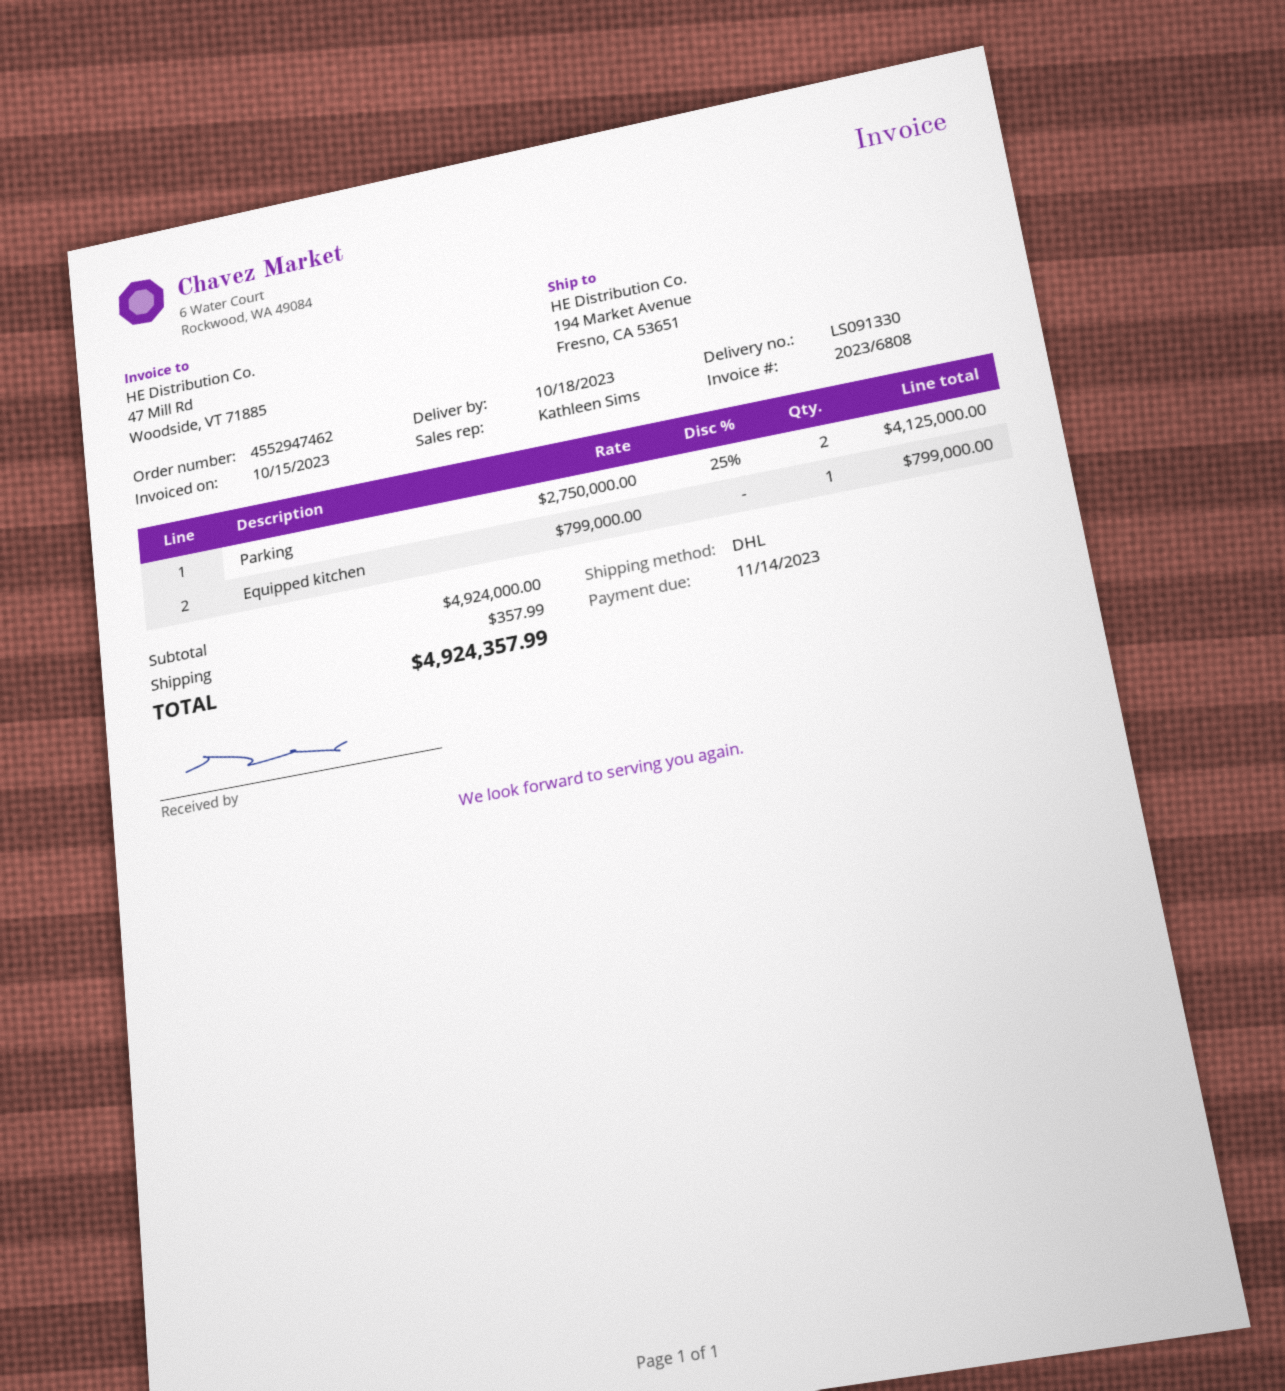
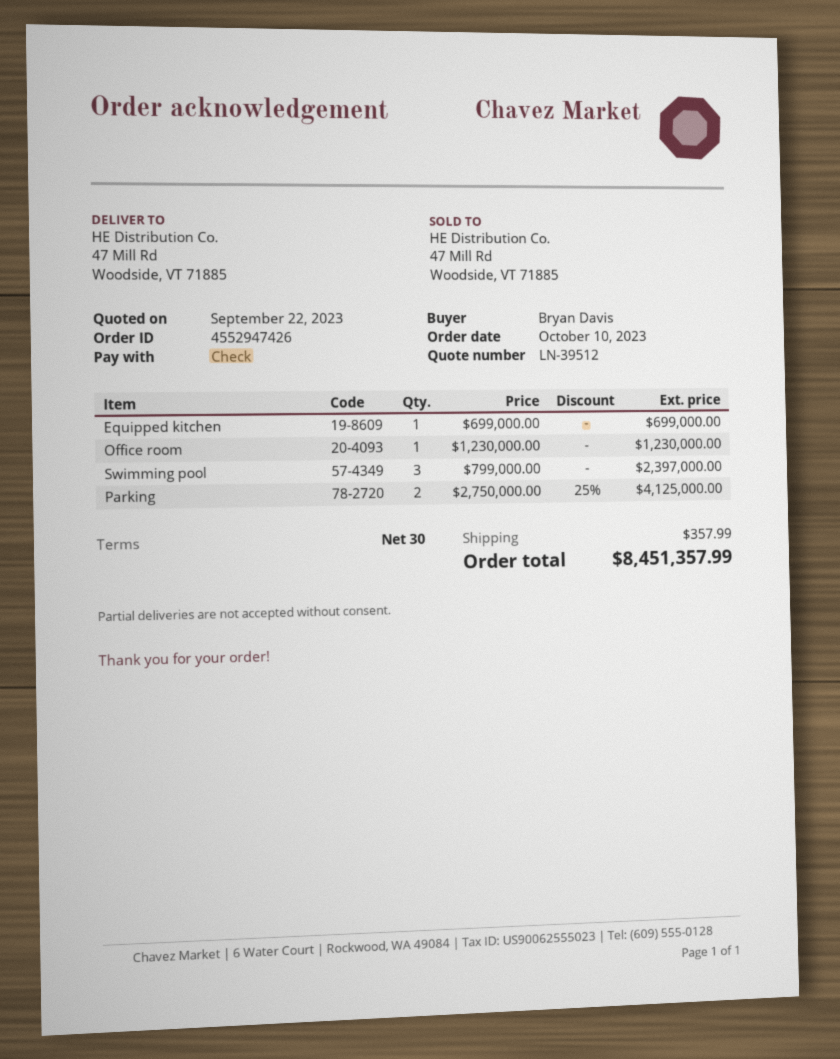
order number: 4552947462 -> 4552947426
ship to: 194 Market Avenue, Fresno, CA 53651 -> 47 Mill Rd, Woodside, VT 71885
Equipped kitchen: 1 x 799000.00 = 799000.00 -> 1 x 699000.00 = 699000.00
Office room: none -> 1 x 1230000.00 = 1230000.00
Swimming pool: none -> 3 x 799000.00 = 2397000.00
total: 4924357.99 -> 8451357.99

